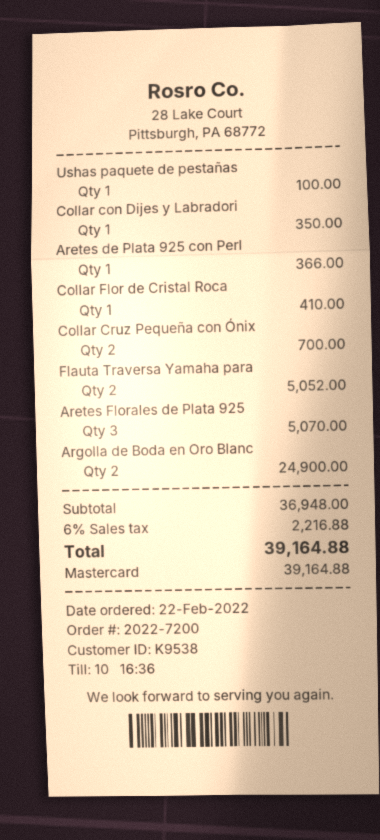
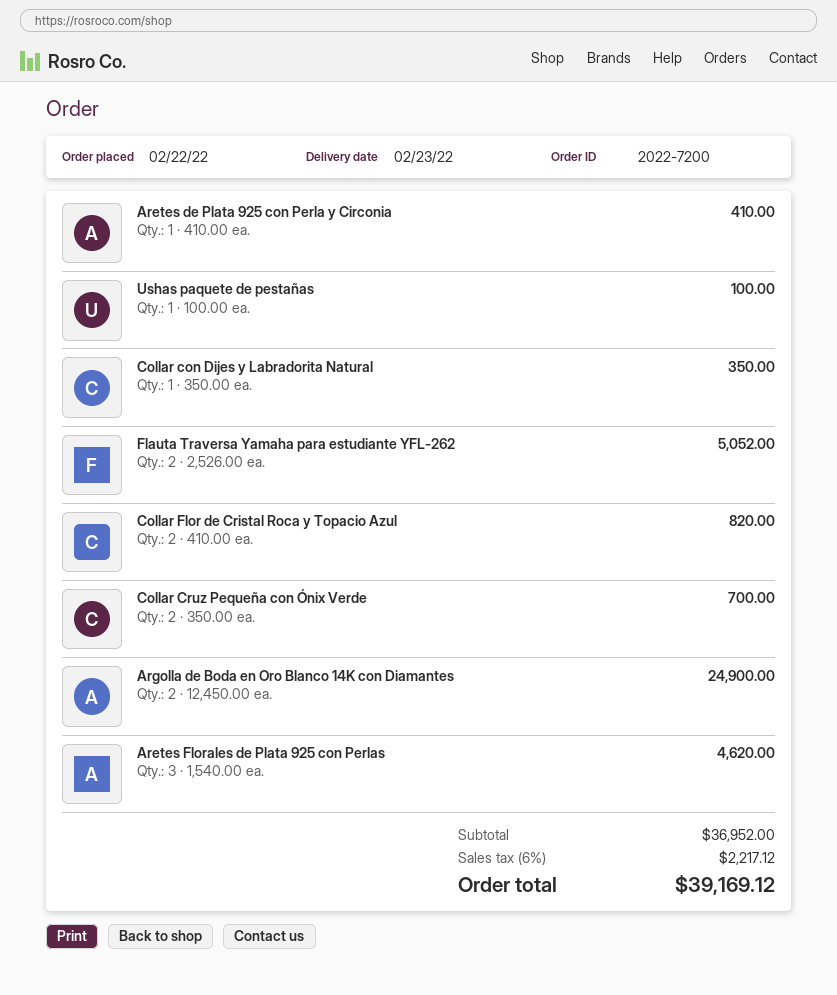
Aretes de Plata 925 con Perl: 1 for 366.00 -> 1 for 410.00
Collar Flor de Cristal Roca: 1 for 410.00 -> 2 for 820.00
Aretes Florales de Plata 925: 3 for 5070.00 -> 3 for 4620.00
subtotal: 36948.00 -> 36952.00
tax: 6% = 2216.88 -> 6% = 2217.12
total: 39164.88 -> 39169.12

